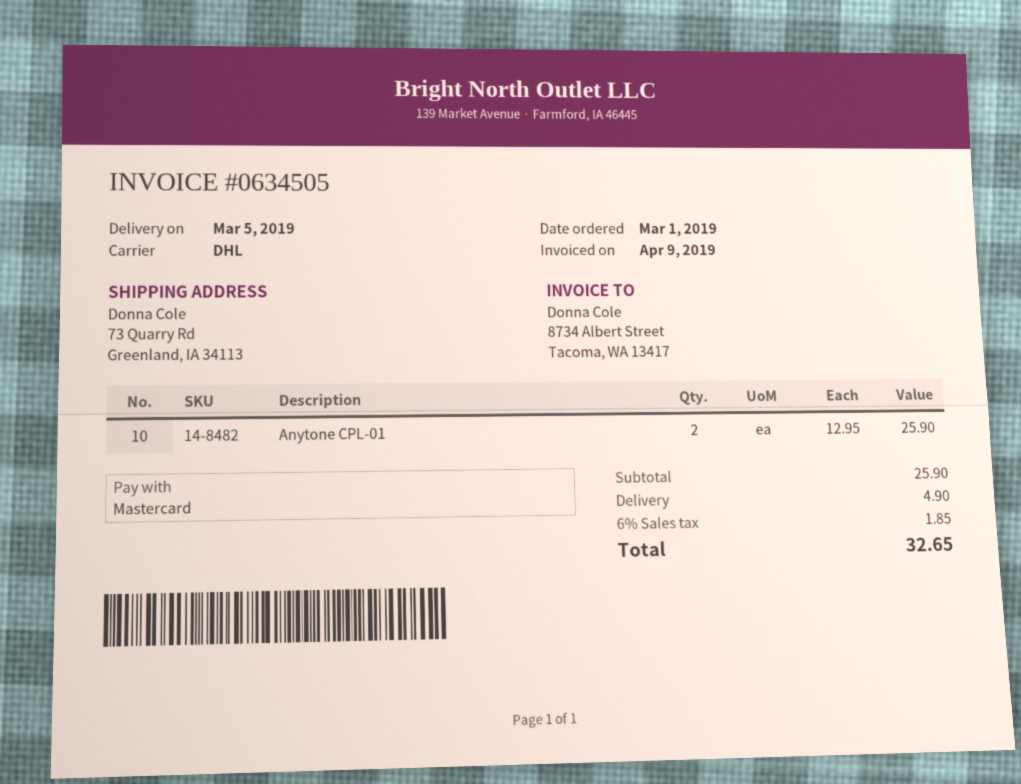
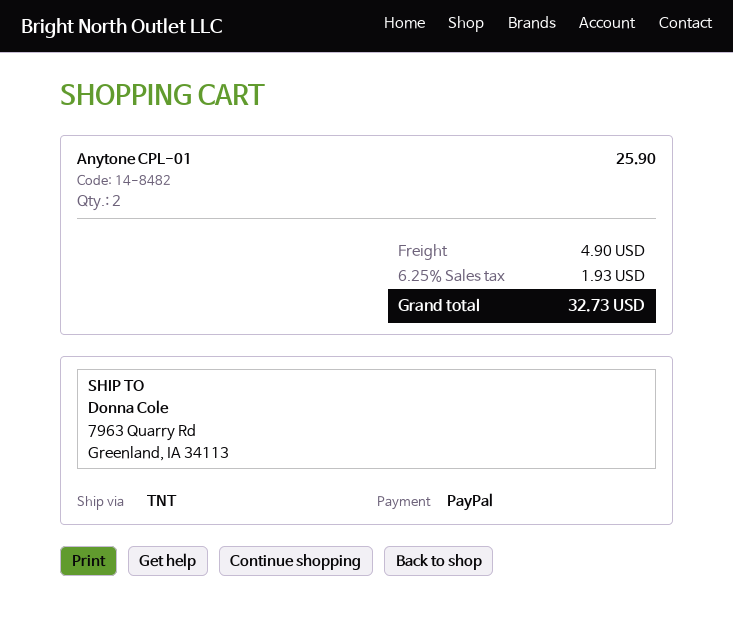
payment method: Mastercard -> PayPal
shipping method: DHL -> TNT
ship to: 73 Quarry Rd, Greenland, IA 34113 -> 7963 Quarry Rd, Greenland, IA 34113
tax: 6% = 1.85 -> 6.25% = 1.93
total: 32.65 -> 32.73

